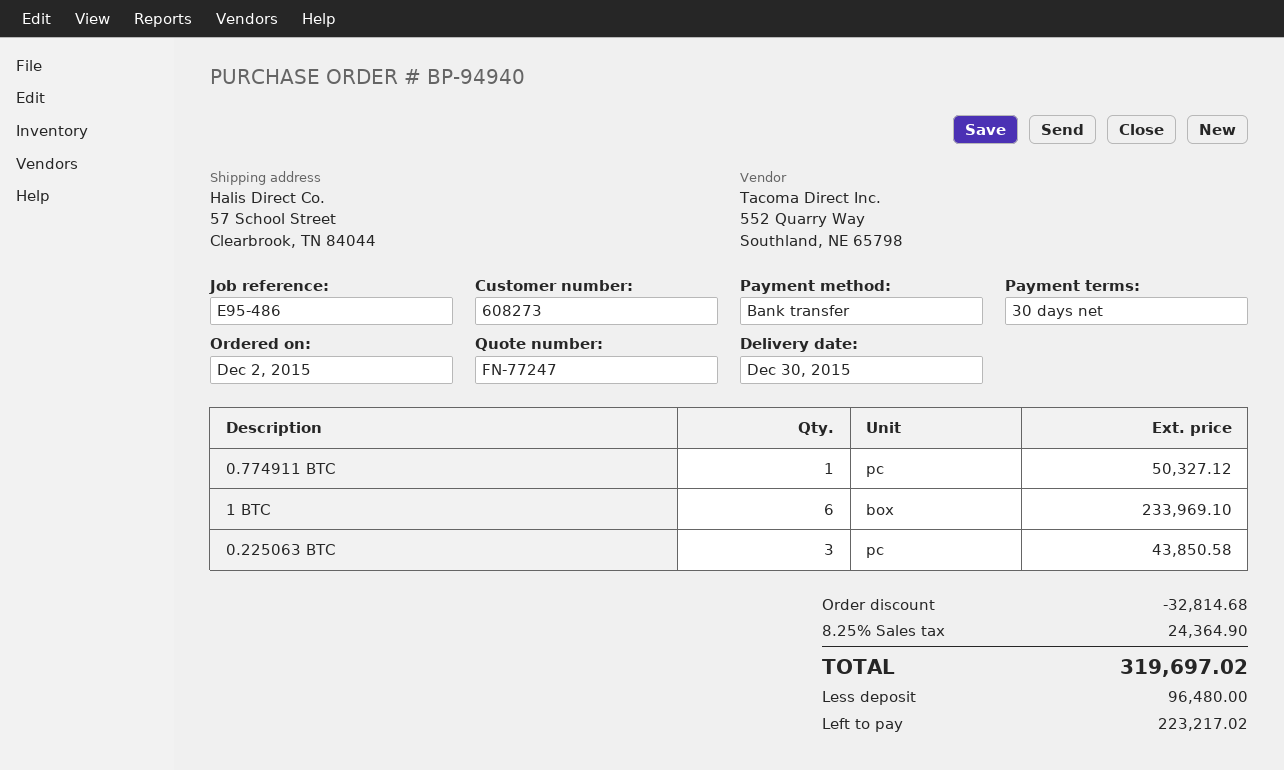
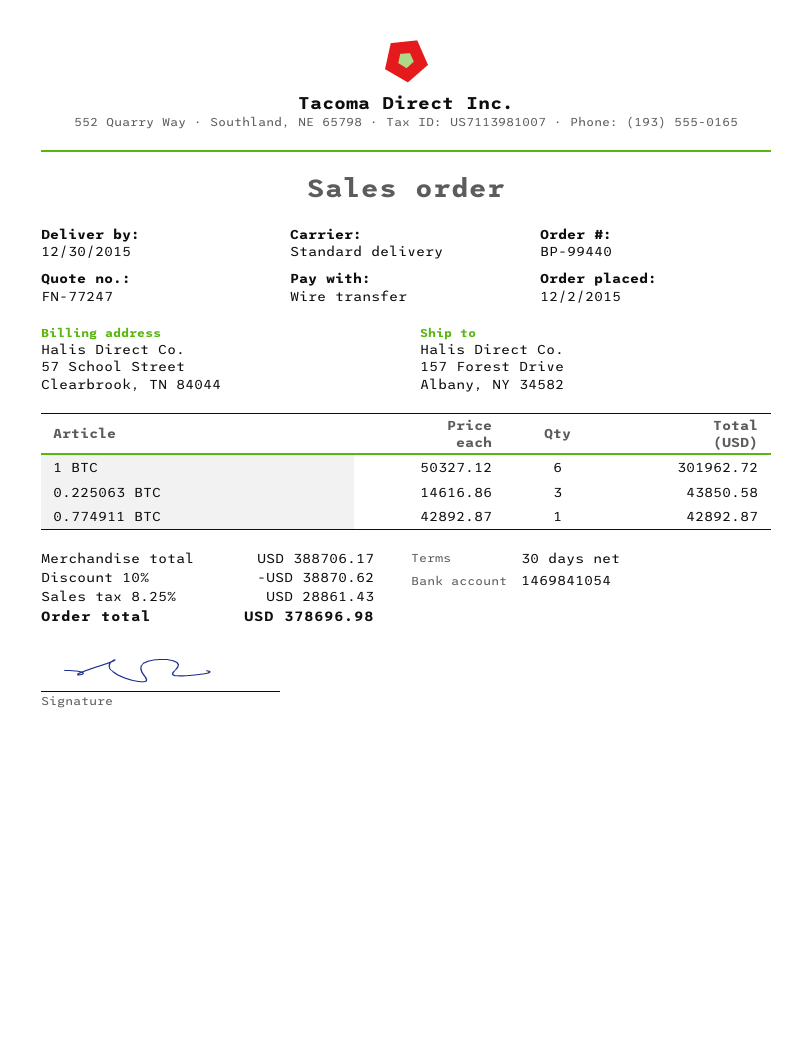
order number: BP-94940 -> BP-99440
ship to: 57 School Street, Clearbrook, TN 84044 -> 157 Forest Drive, Albany, NY 34582
0.774911 BTC: 1 for 50327.12 -> 1 for 42892.87
1 BTC: 6 for 233969.10 -> 6 for 301962.72
discount: 32814.68 -> 38870.62
tax: 8.25% = 24364.90 -> 8.25% = 28861.43
total: 319697.02 -> 378696.98

